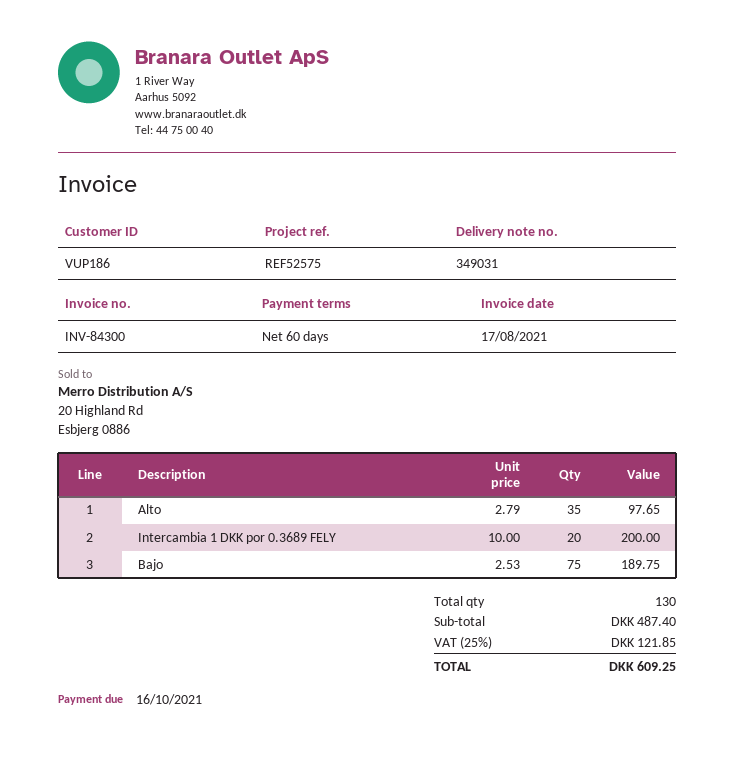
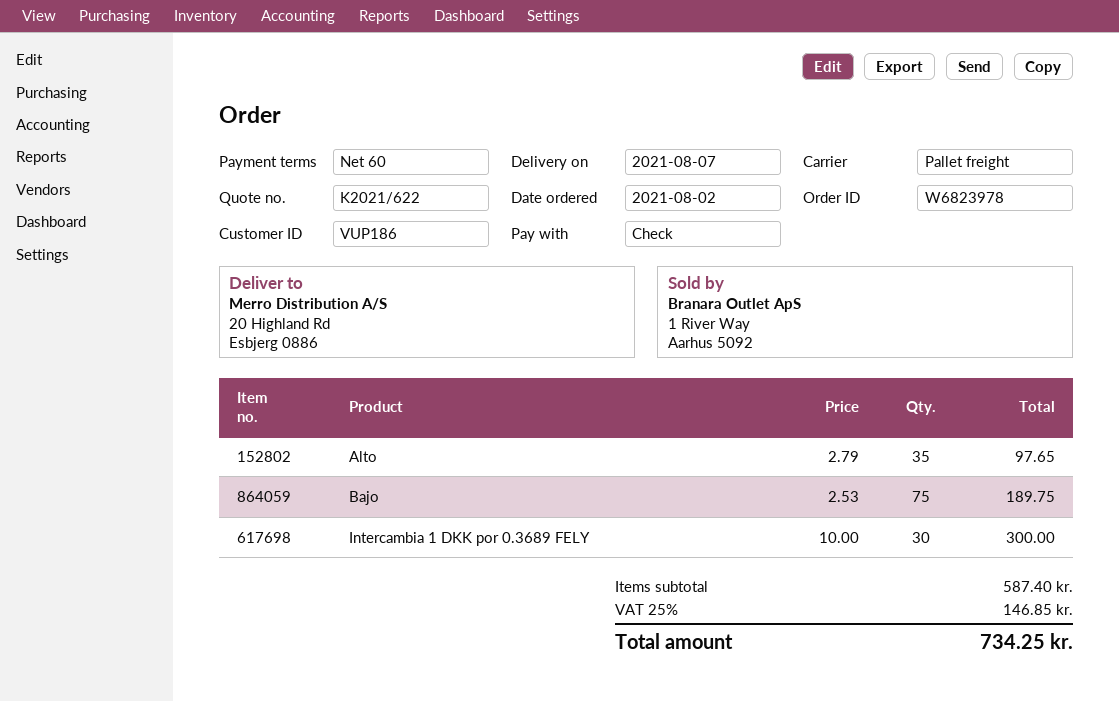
Intercambia 1 DKK por 0.3689 FELY: 20 x 10.00 = 200.00 -> 30 x 10.00 = 300.00
subtotal: 487.40 -> 587.40
tax: 25% = 121.85 -> 25% = 146.85
total: 609.25 -> 734.25

